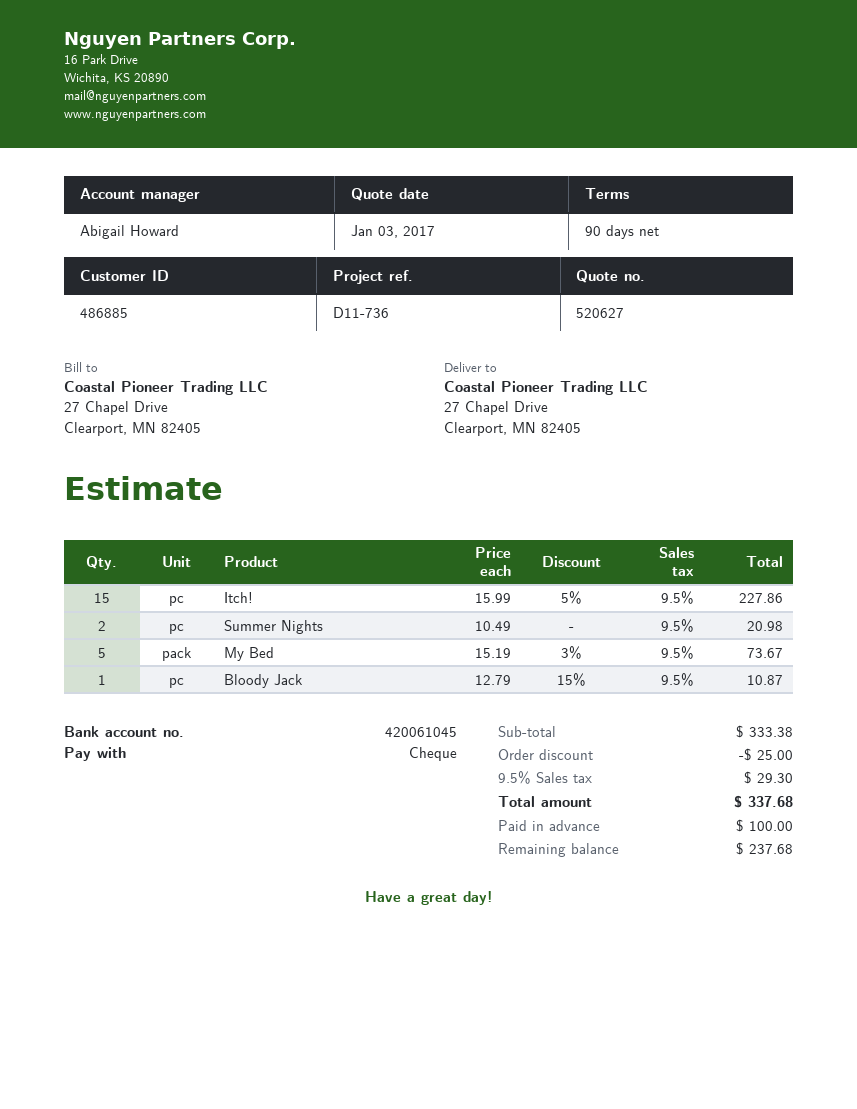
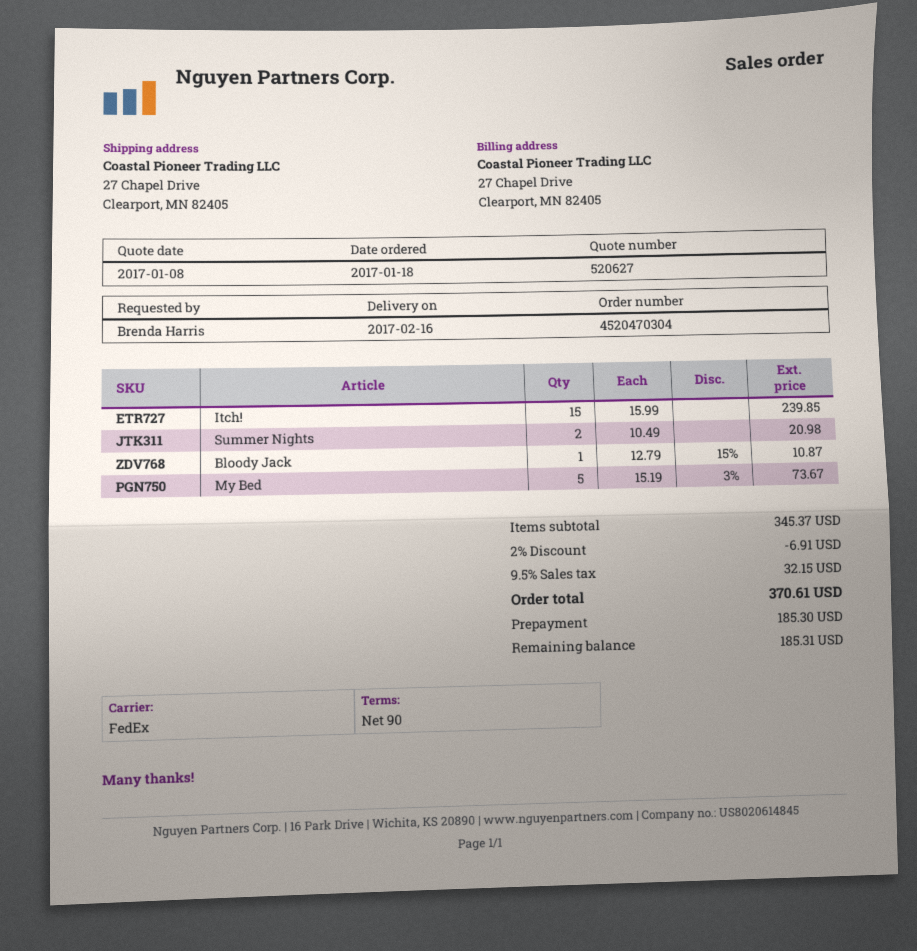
quote date: 2017-01-03 -> 2017-01-08
Itch!: 15 x 15.99 - 5% = 227.86 -> 15 x 15.99 = 239.85
subtotal: 333.38 -> 345.37
discount: 25.00 -> 6.91
tax: 9.5% = 29.30 -> 9.5% = 32.15
total: 337.68 -> 370.61
deposit: 100.00 -> 185.30
balance: 237.68 -> 185.31

